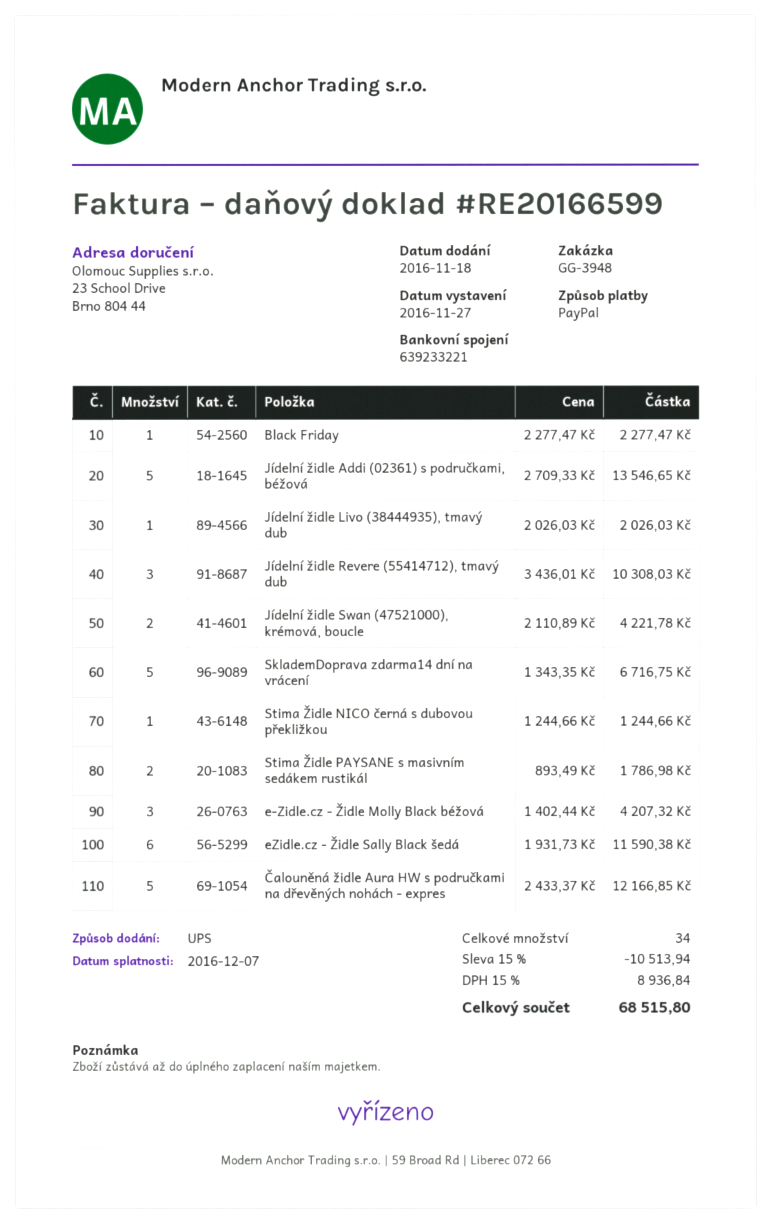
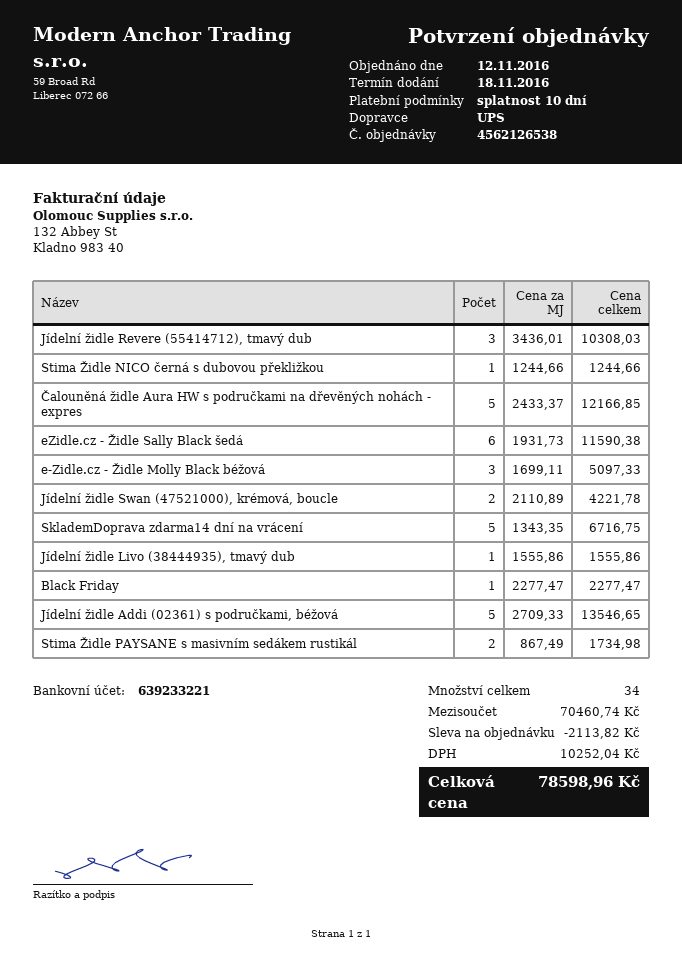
Jídelní židle Livo (38444935), tmavý dub: 1 x 2026.03 = 2026.03 -> 1 x 1555.86 = 1555.86
Stima Židle PAYSANE s masivním sedákem rustikál: 2 x 893.49 = 1786.98 -> 2 x 867.49 = 1734.98
e-Zidle.cz - Židle Molly Black béžová: 3 x 1402.44 = 4207.32 -> 3 x 1699.11 = 5097.33
discount: 10513.94 -> 2113.82
tax: 8936.84 -> 10252.04
total: 68515.80 -> 78598.96

